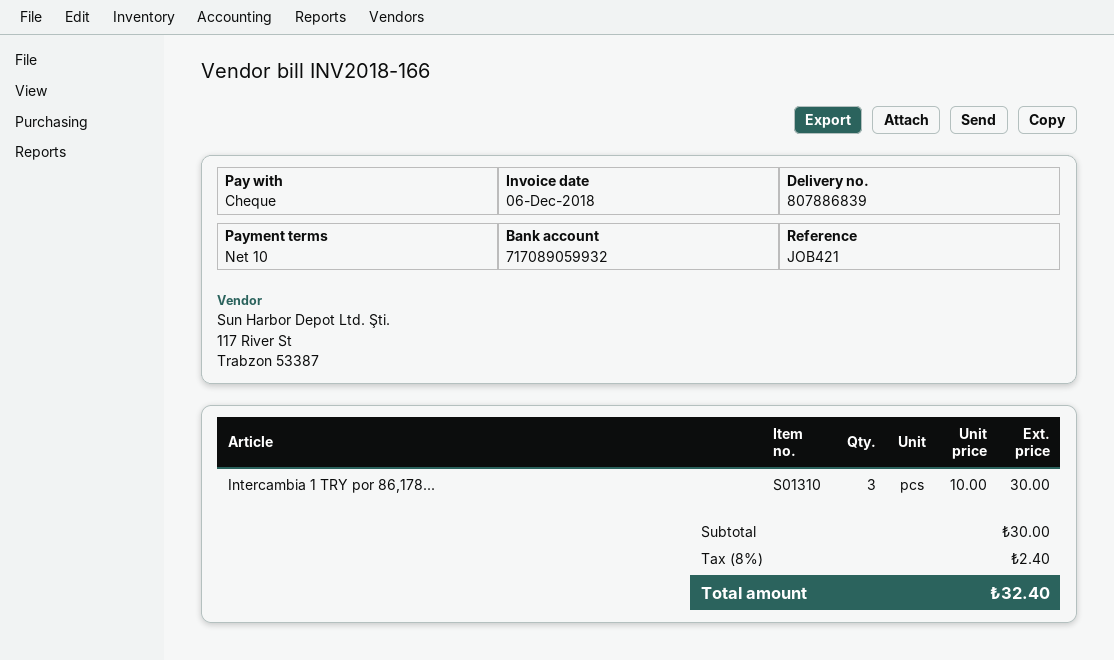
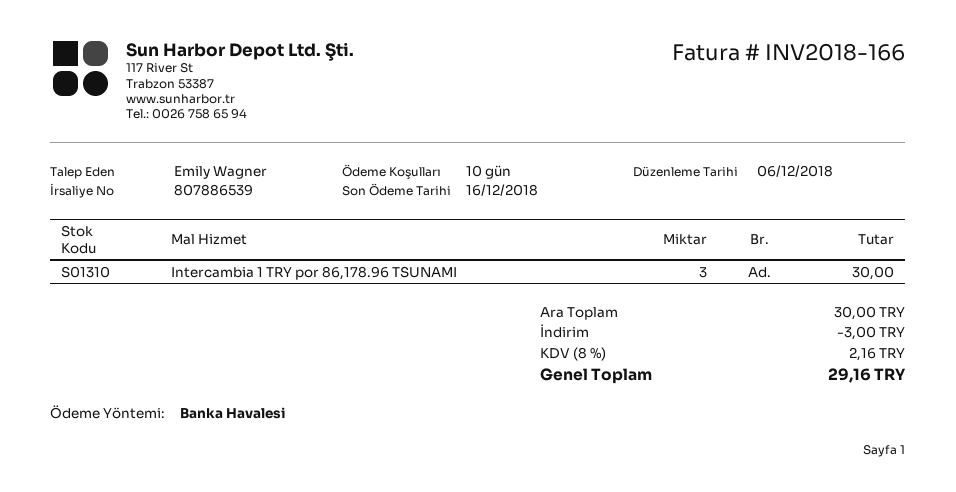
delivery note number: 807886839 -> 807886539
payment method: cheque -> bank transfer
discount: none -> 3.00
tax: 8% = 2.40 -> 8% = 2.16
total: 32.40 -> 29.16

